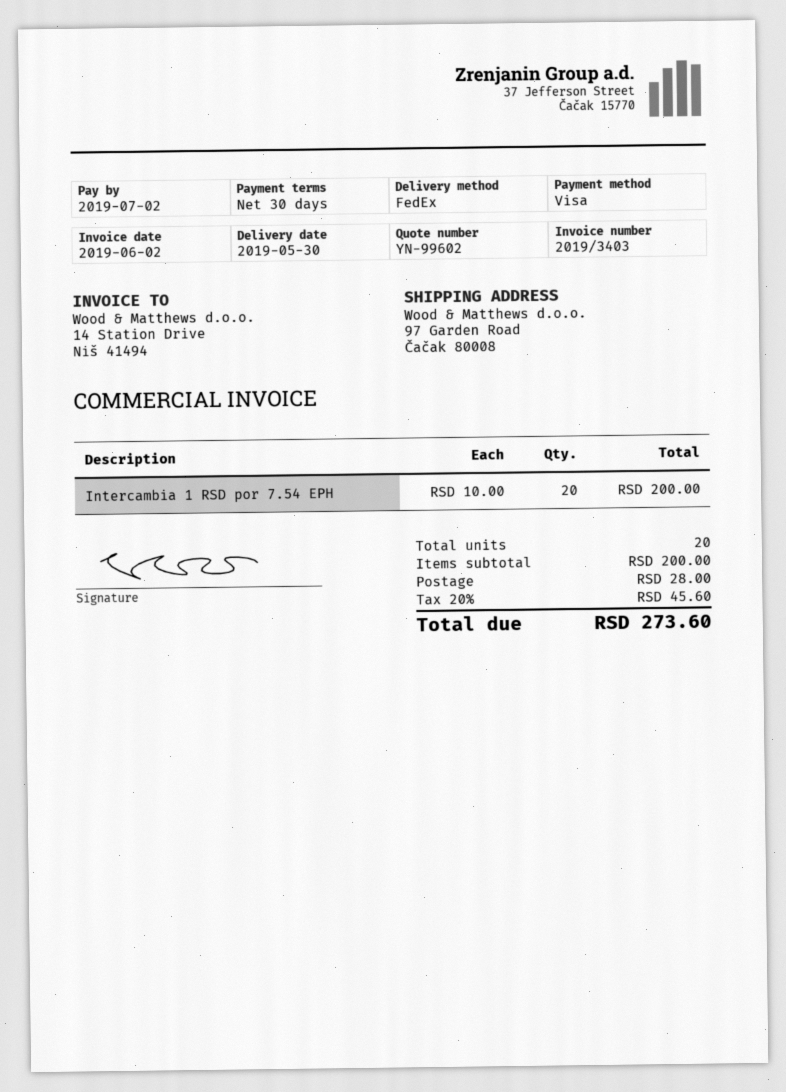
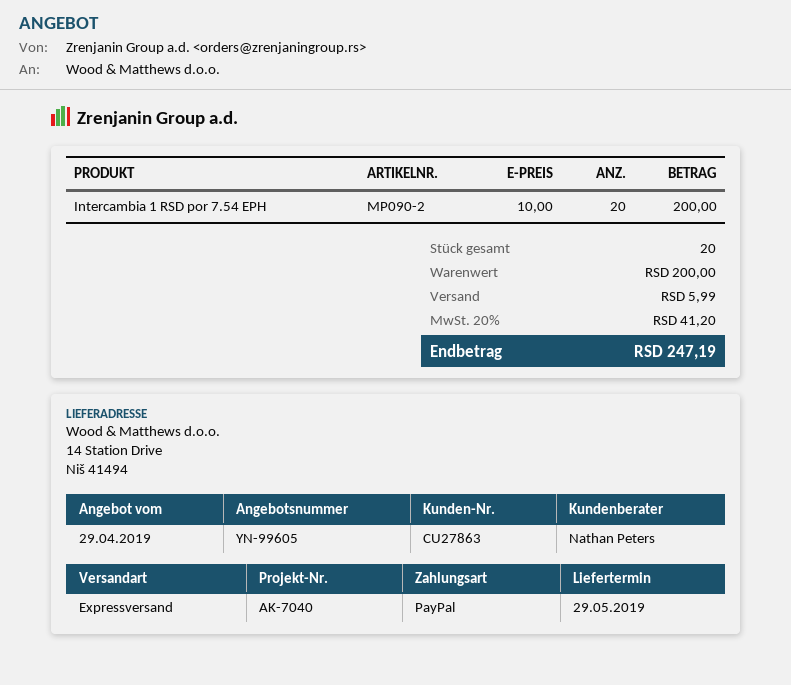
quote number: YN-99602 -> YN-99605
delivery date: 2019-05-30 -> 2019-05-29
payment method: Visa -> PayPal
shipping method: FedEx -> express
ship to: 97 Garden Road, Čačak 80008 -> 14 Station Drive, Niš 41494
shipping: 28.00 -> 5.99
tax: 20% = 45.60 -> 20% = 41.20
total: 273.60 -> 247.19

